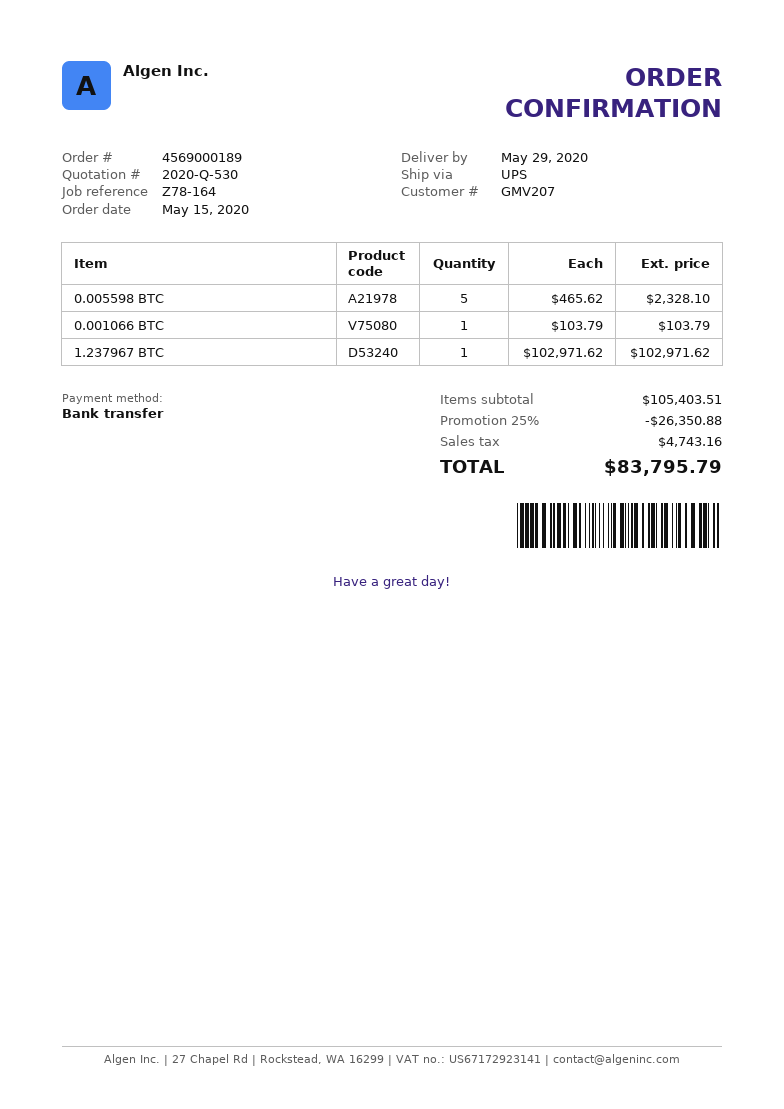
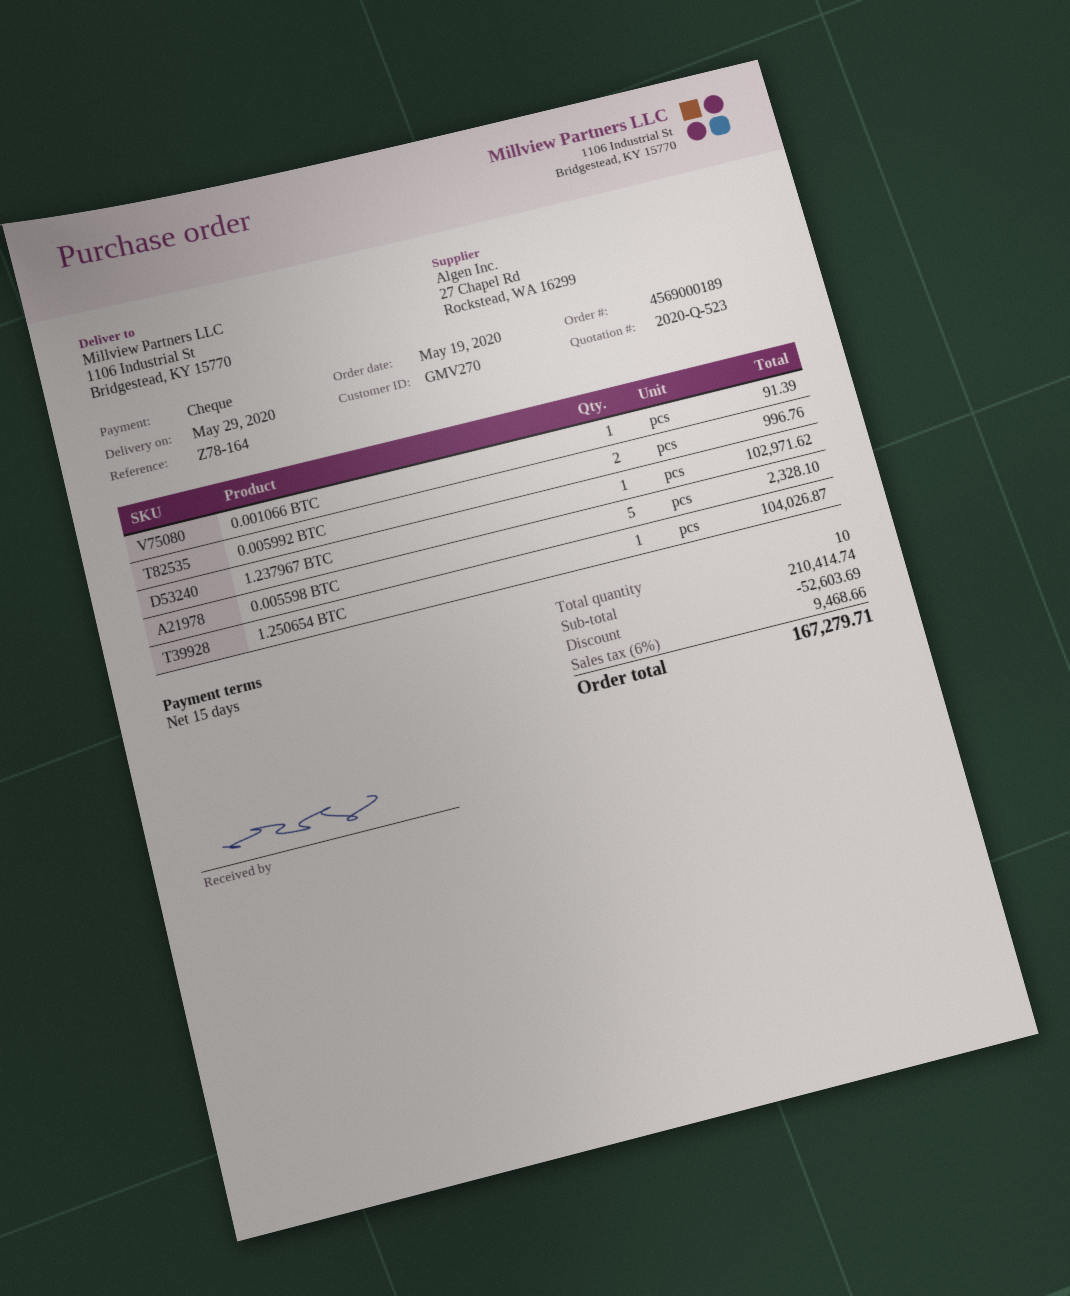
quote number: 2020-Q-530 -> 2020-Q-523
order date: 2020-05-15 -> 2020-05-19
customer number: GMV207 -> GMV270
payment method: bank transfer -> cheque
0.001066 BTC: 1 for 103.79 -> 1 for 91.39
0.005992 BTC: none -> 2 for 996.76
1.250654 BTC: none -> 1 for 104026.87
subtotal: 105403.51 -> 210414.74
discount: 26350.88 -> 52603.69
tax: 4743.16 -> 9468.66
total: 83795.79 -> 167279.71

